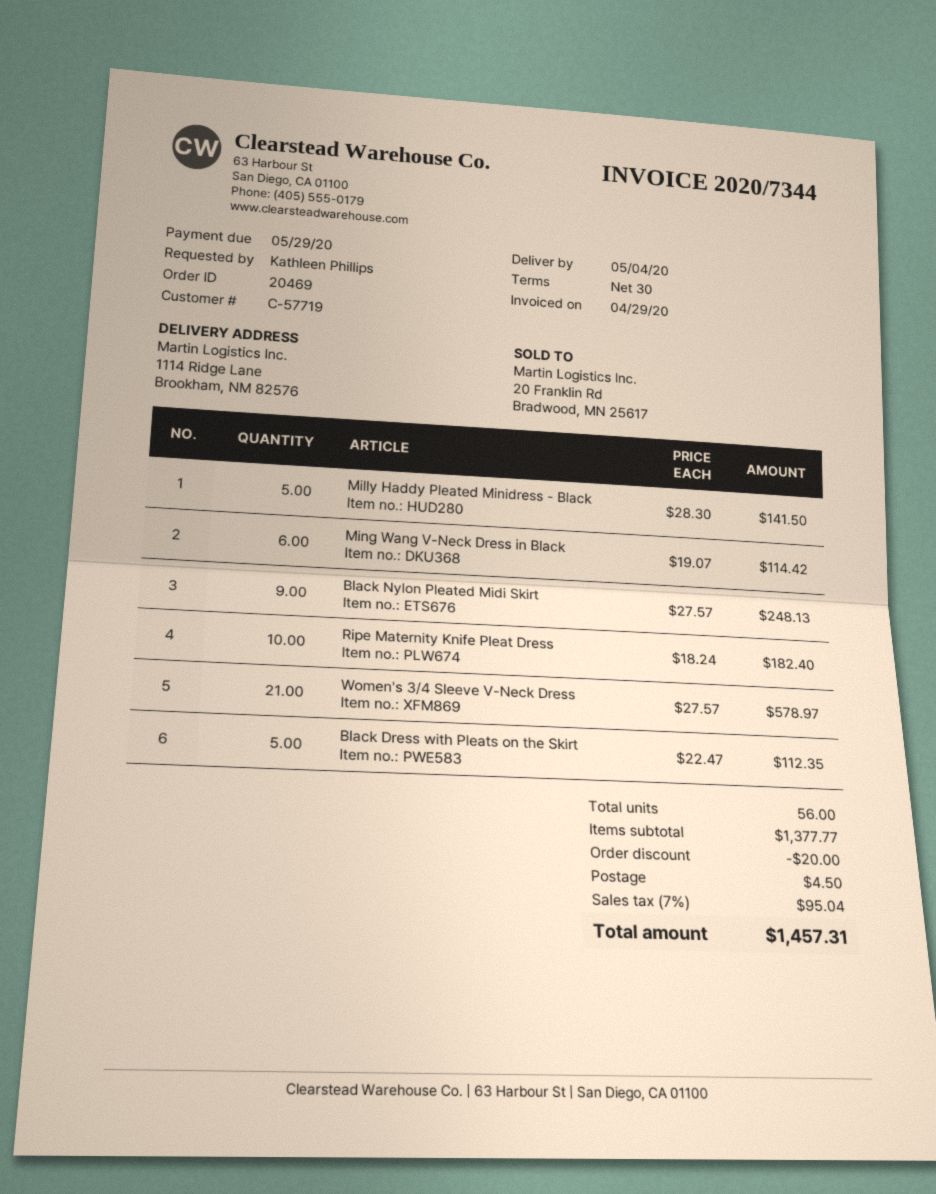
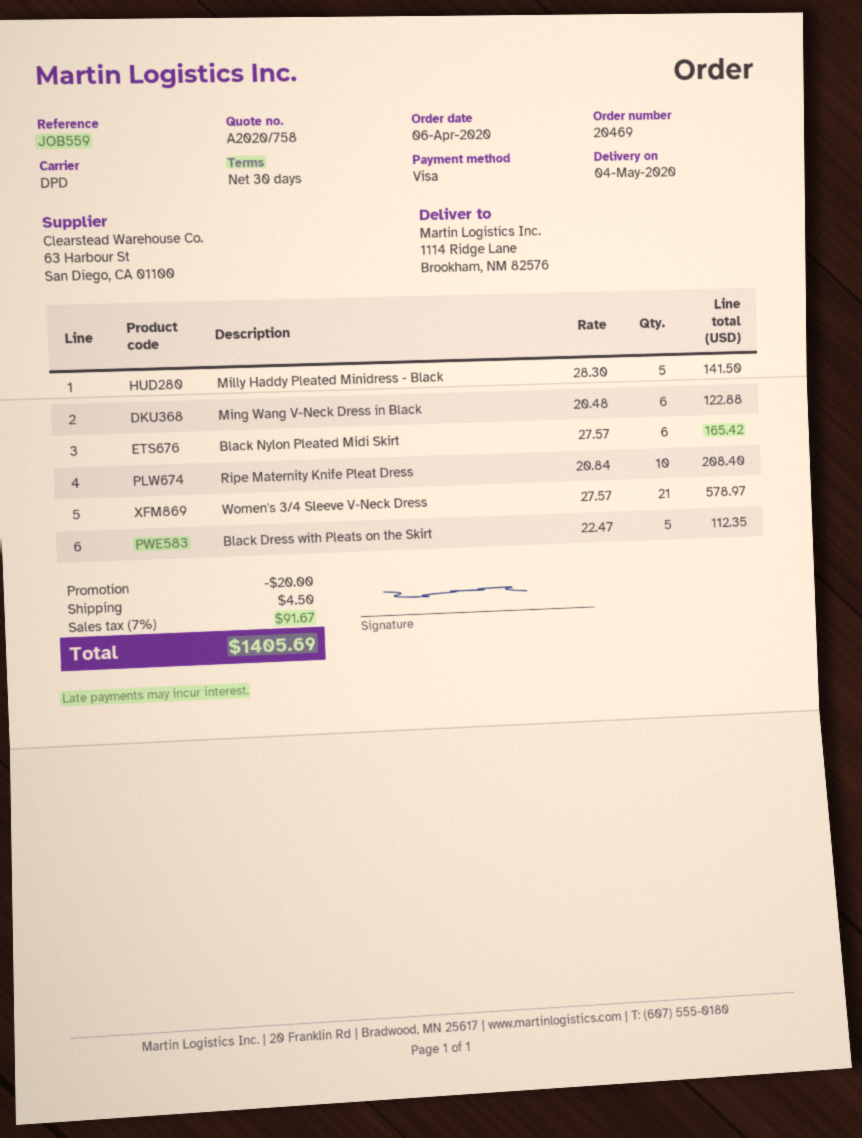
Ming Wang V-Neck Dress in Black: 6 x 19.07 = 114.42 -> 6 x 20.48 = 122.88
Black Nylon Pleated Midi Skirt: 9 x 27.57 = 248.13 -> 6 x 27.57 = 165.42
Ripe Maternity Knife Pleat Dress: 10 x 18.24 = 182.40 -> 10 x 20.84 = 208.40
tax: 7% = 95.04 -> 7% = 91.67
total: 1457.31 -> 1405.69

